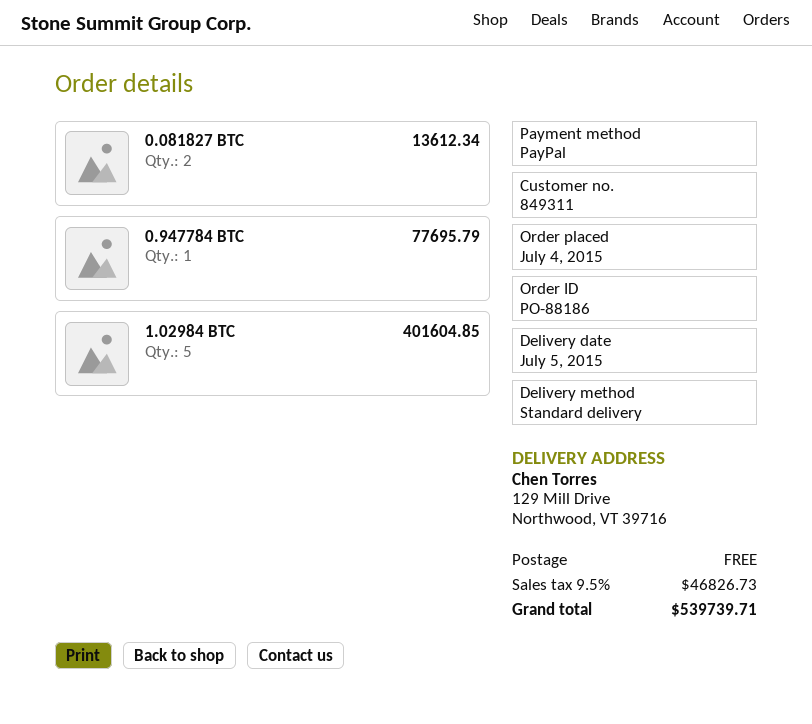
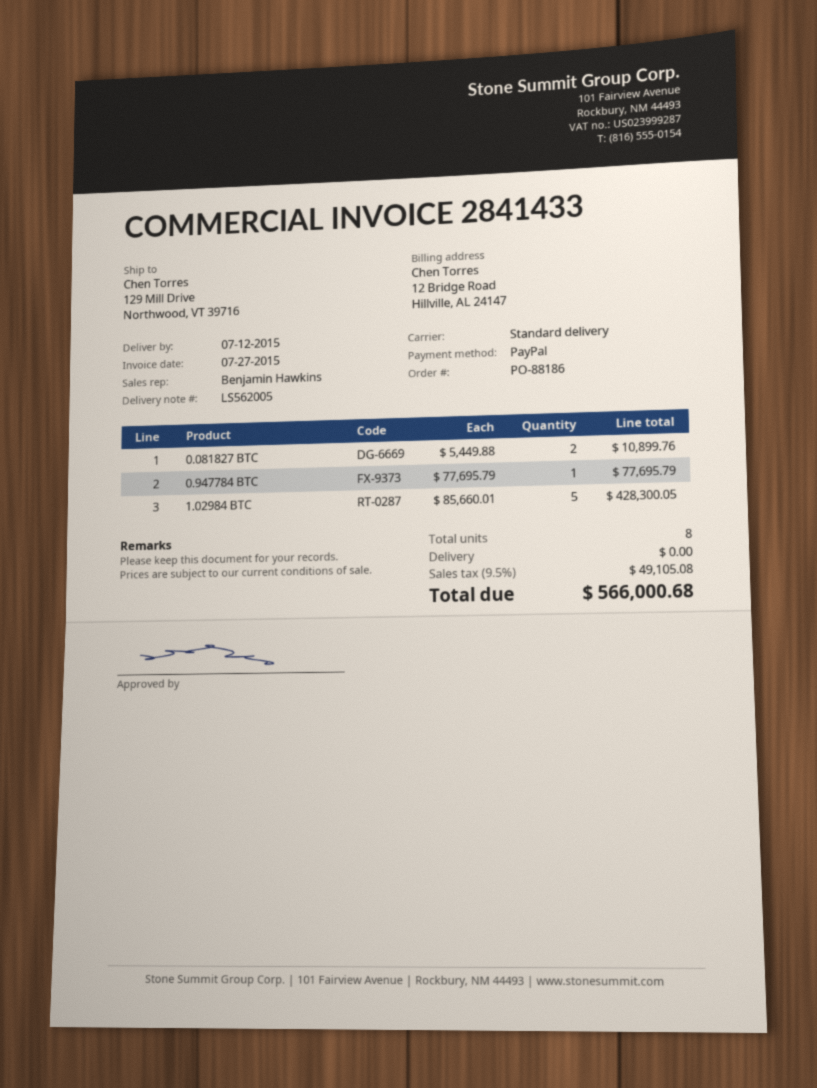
delivery date: 2015-07-05 -> 2015-07-12
0.081827 BTC: 2 for 13612.34 -> 2 for 10899.76
1.02984 BTC: 5 for 401604.85 -> 5 for 428300.05
tax: 9.5% = 46826.73 -> 9.5% = 49105.08
total: 539739.71 -> 566000.68

